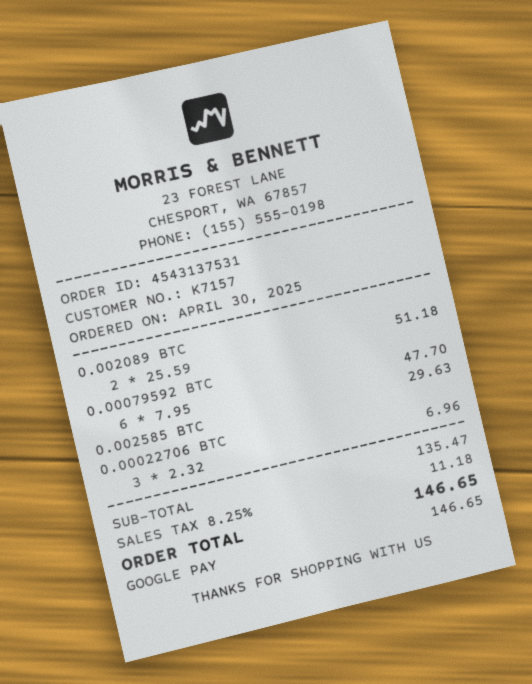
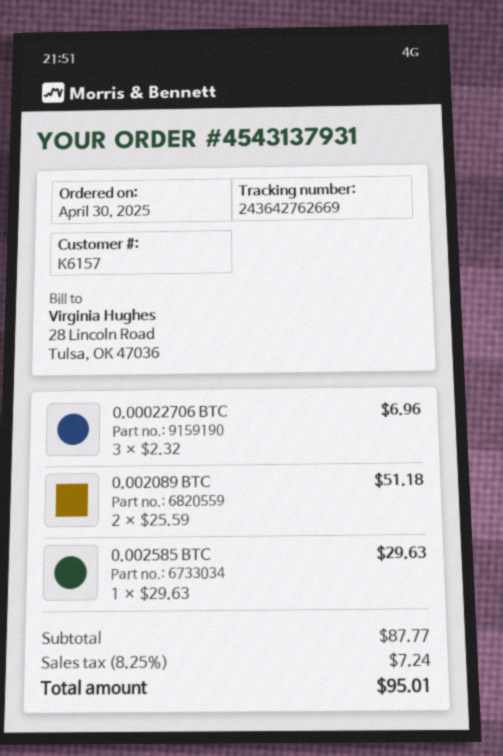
order number: 4543137531 -> 4543137931
customer number: K7157 -> K6157
0.00079592 BTC: 6 x 7.95 = 47.70 -> none
subtotal: 135.47 -> 87.77
tax: 8.25% = 11.18 -> 8.25% = 7.24
total: 146.65 -> 95.01

